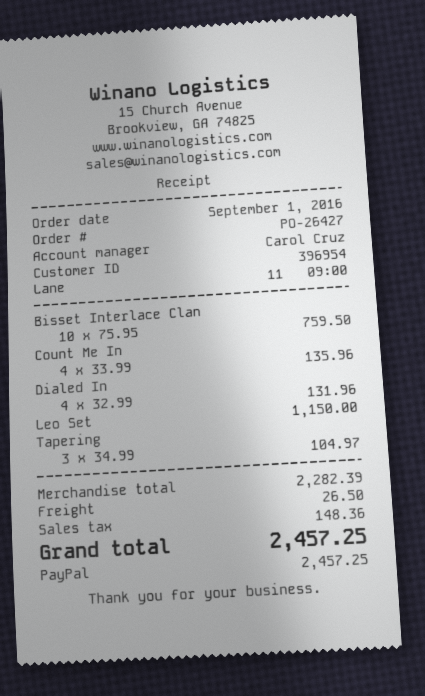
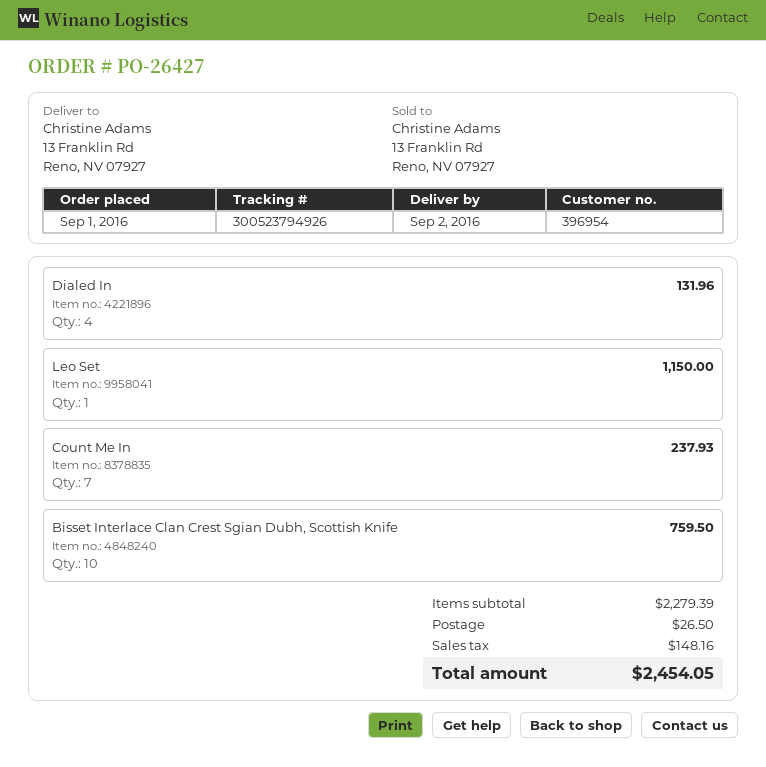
Count Me In: 4 for 135.96 -> 7 for 237.93
Tapering: 3 for 104.97 -> none
subtotal: 2282.39 -> 2279.39
tax: 148.36 -> 148.16
total: 2457.25 -> 2454.05

